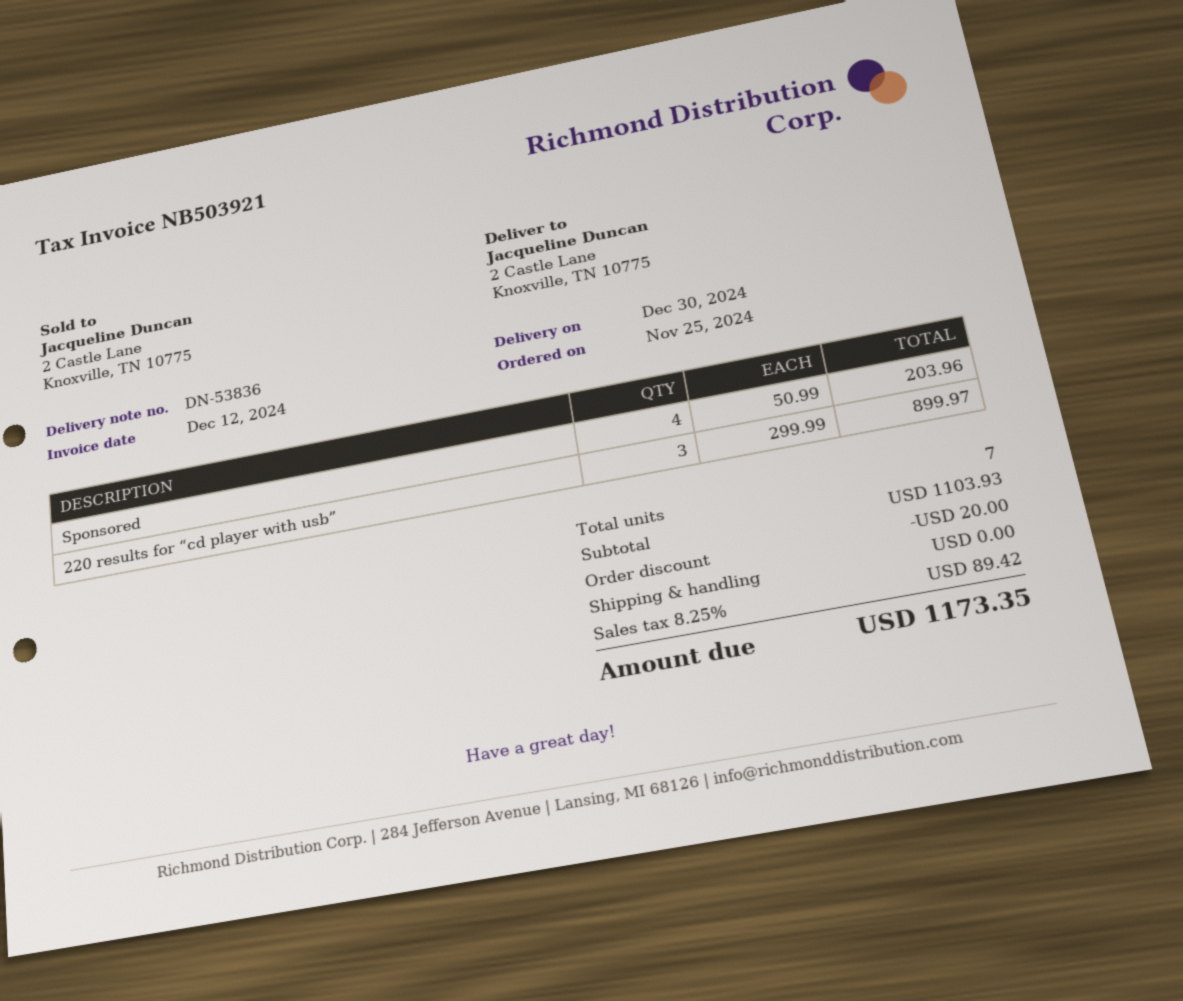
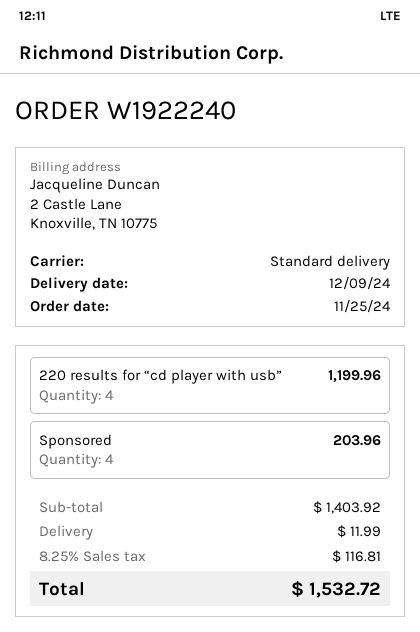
delivery date: 2024-12-30 -> 2024-12-09
220 results for “cd player with usb”: 3 for 899.97 -> 4 for 1199.96
subtotal: 1103.93 -> 1403.92
discount: 20.00 -> none
shipping: 0.00 -> 11.99
tax: 8.25% = 89.42 -> 8.25% = 116.81
total: 1173.35 -> 1532.72

